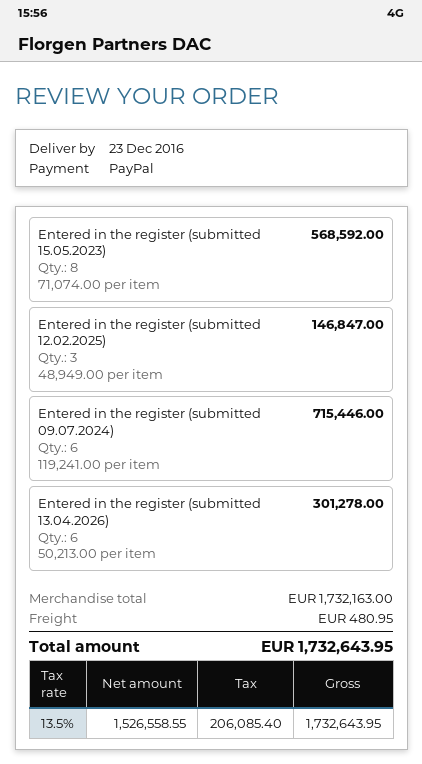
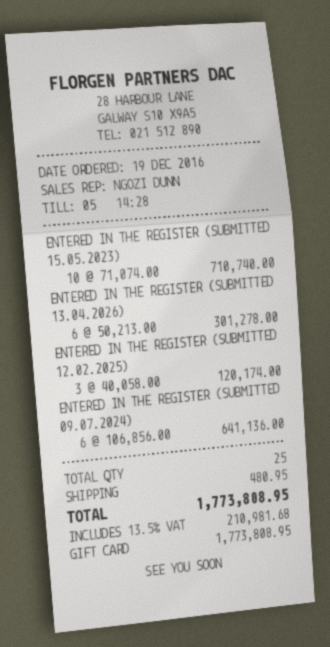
payment method: PayPal -> gift card
Entered in the register (submitted 15.05.2023): 8 x 71074.00 = 568592.00 -> 10 x 71074.00 = 710740.00
Entered in the register (submitted 12.02.2025): 3 x 48949.00 = 146847.00 -> 3 x 40058.00 = 120174.00
Entered in the register (submitted 09.07.2024): 6 x 119241.00 = 715446.00 -> 6 x 106856.00 = 641136.00
tax: 13.5% = 206085.40 -> 13.5% = 210981.68
total: 1732643.95 -> 1773808.95

